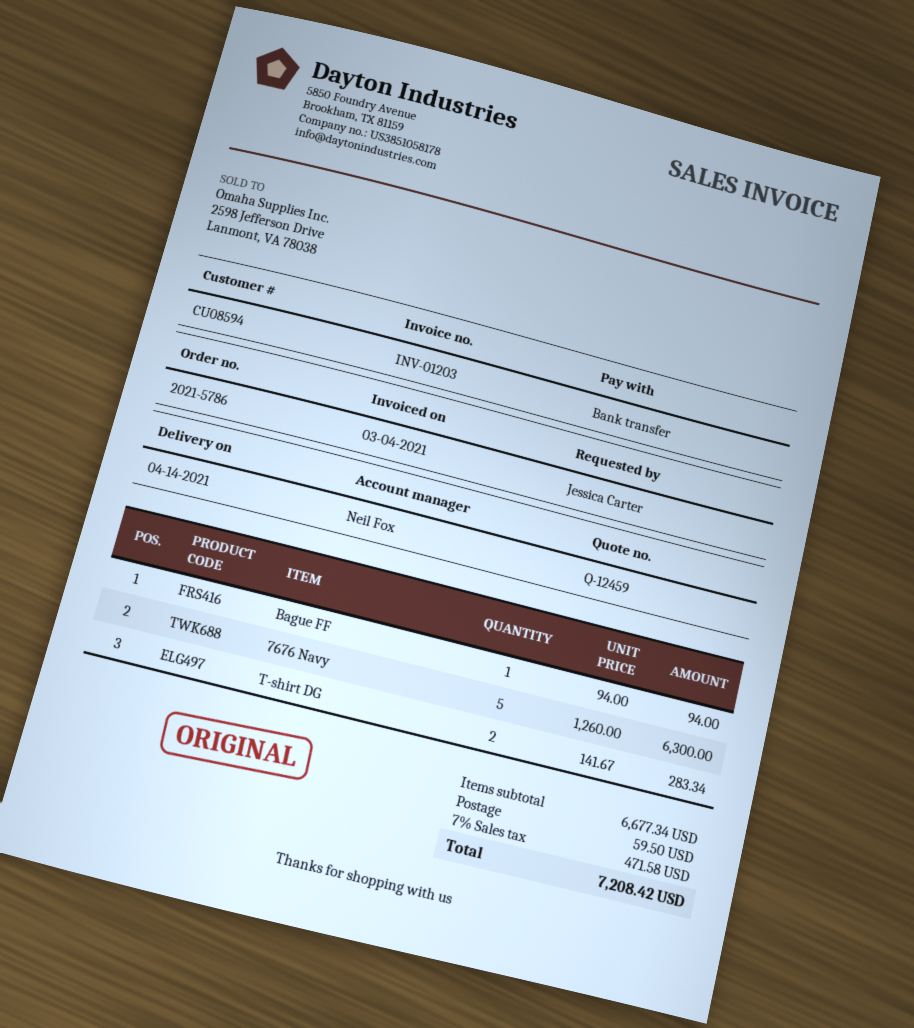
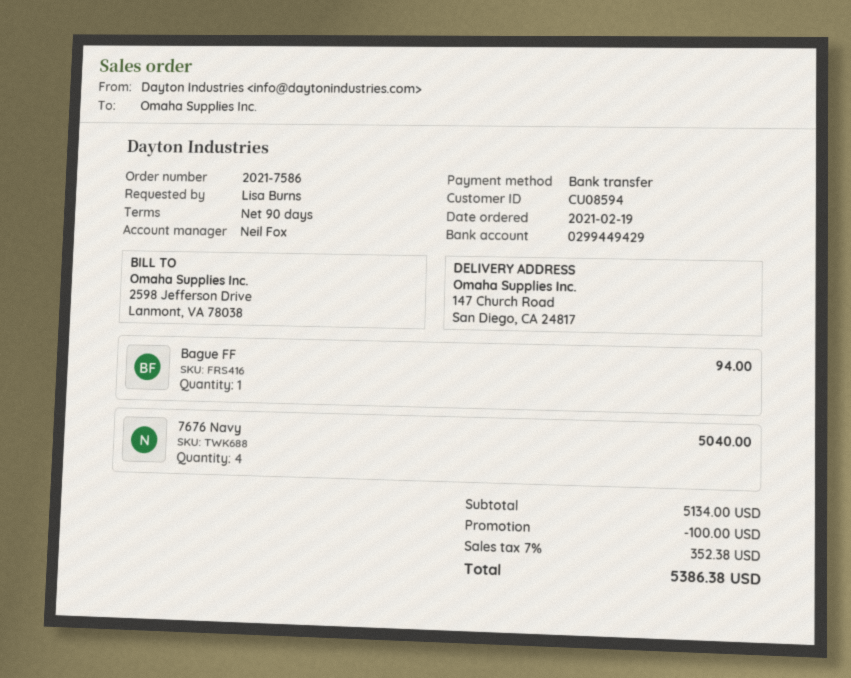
order number: 2021-5786 -> 2021-7586
ordered by: Jessica Carter -> Lisa Burns
7676 Navy: 5 for 6300.00 -> 4 for 5040.00
T-shirt DG: 2 for 283.34 -> none
subtotal: 6677.34 -> 5134.00
discount: none -> 100.00
shipping: 59.50 -> none
tax: 7% = 471.58 -> 7% = 352.38
total: 7208.42 -> 5386.38

